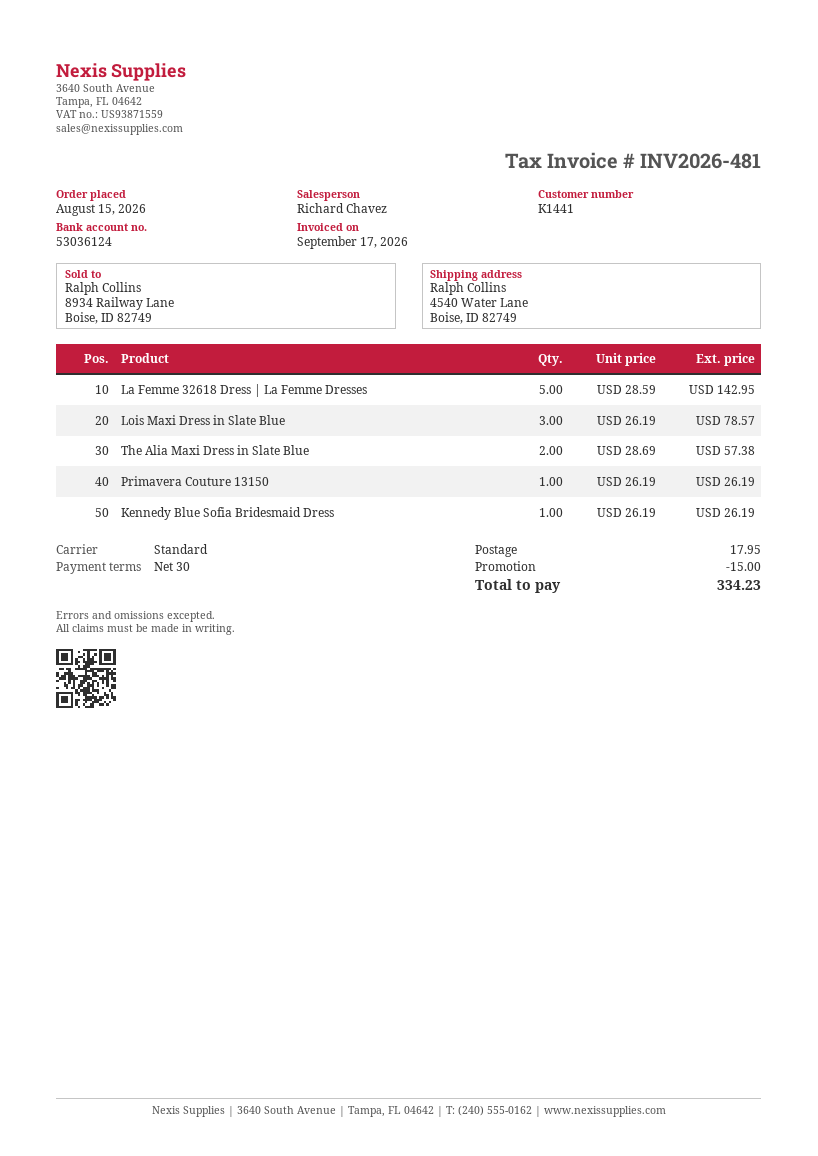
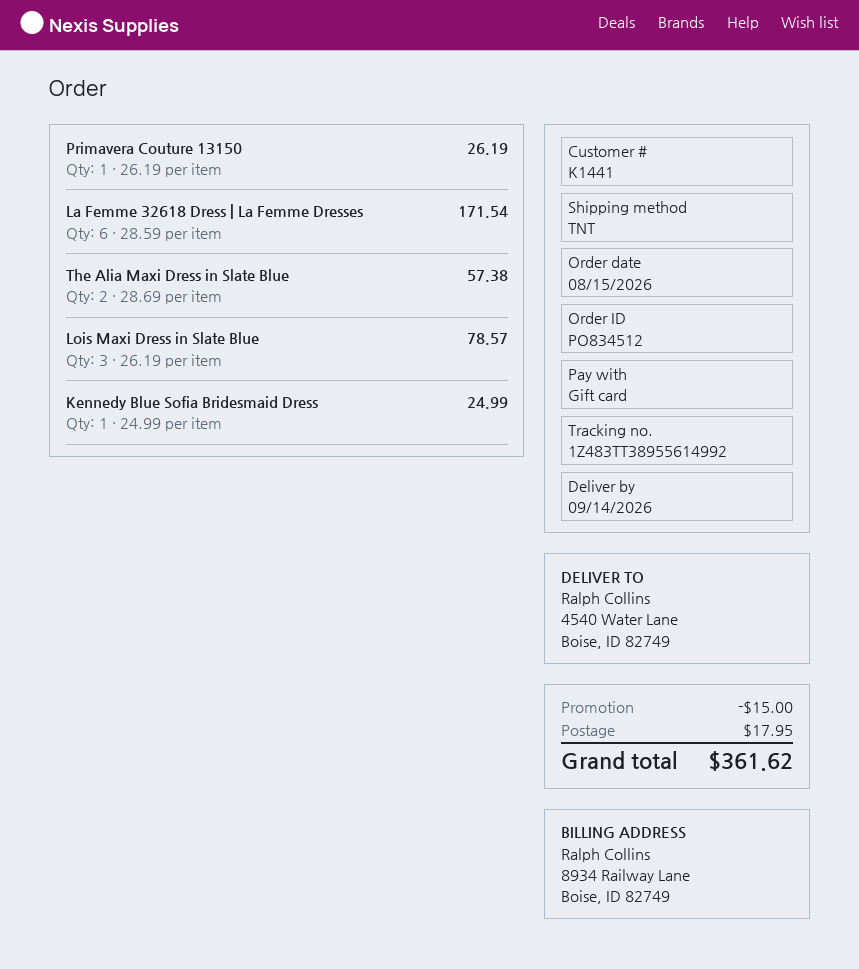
shipping method: standard -> TNT
La Femme 32618 Dress | La Femme Dresses: 5 x 28.59 = 142.95 -> 6 x 28.59 = 171.54
Kennedy Blue Sofia Bridesmaid Dress: 1 x 26.19 = 26.19 -> 1 x 24.99 = 24.99
total: 334.23 -> 361.62

